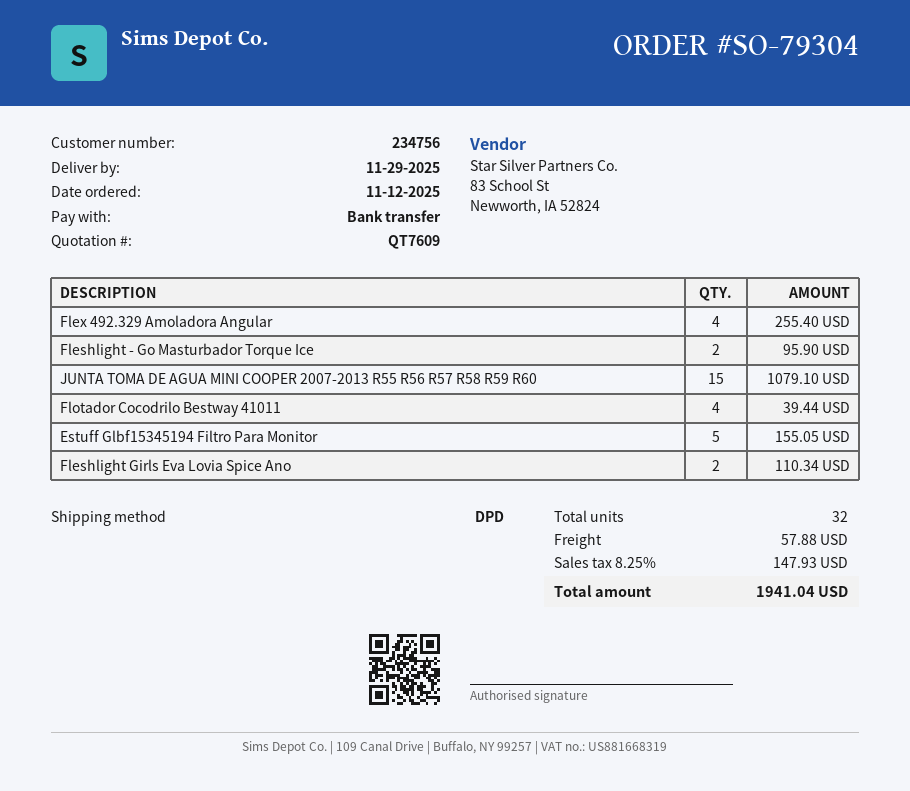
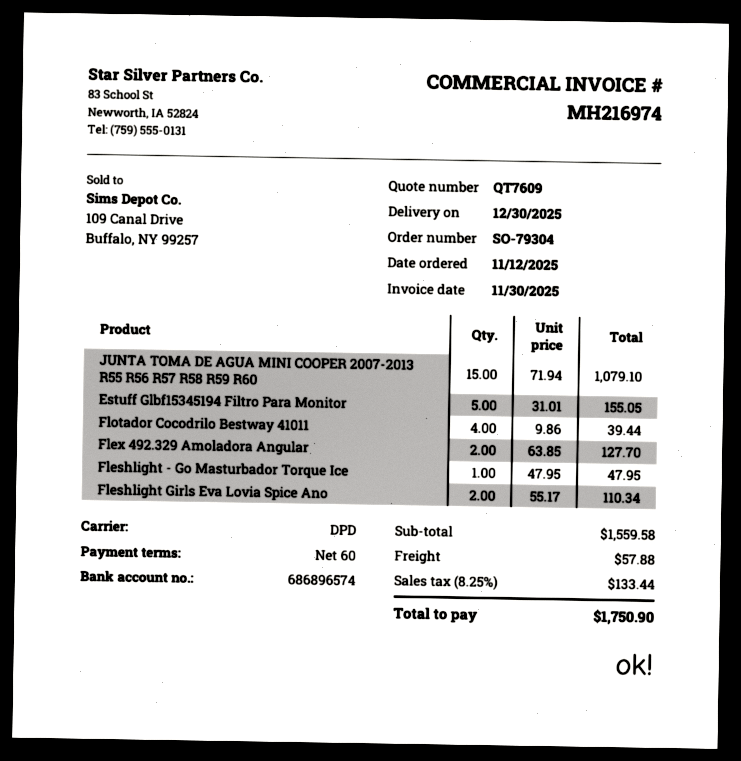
delivery date: 2025-11-29 -> 2025-12-30
Flex 492.329 Amoladora Angular: 4 for 255.40 -> 2 for 127.70
Fleshlight - Go Masturbador Torque Ice: 2 for 95.90 -> 1 for 47.95
tax: 8.25% = 147.93 -> 8.25% = 133.44
total: 1941.04 -> 1750.90

